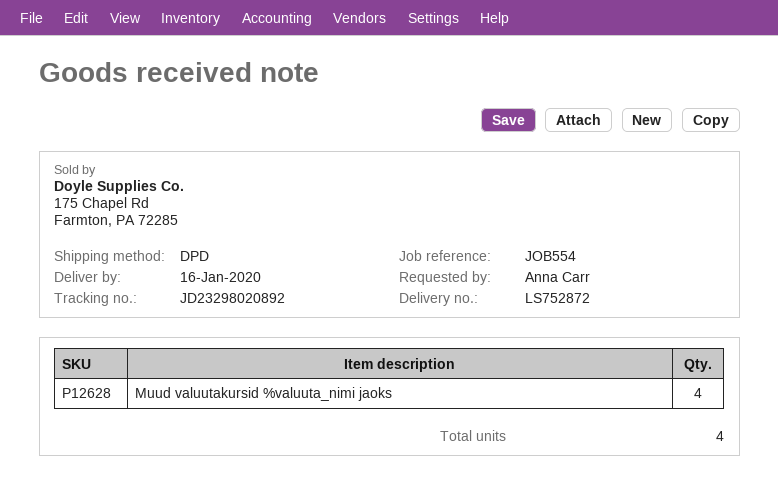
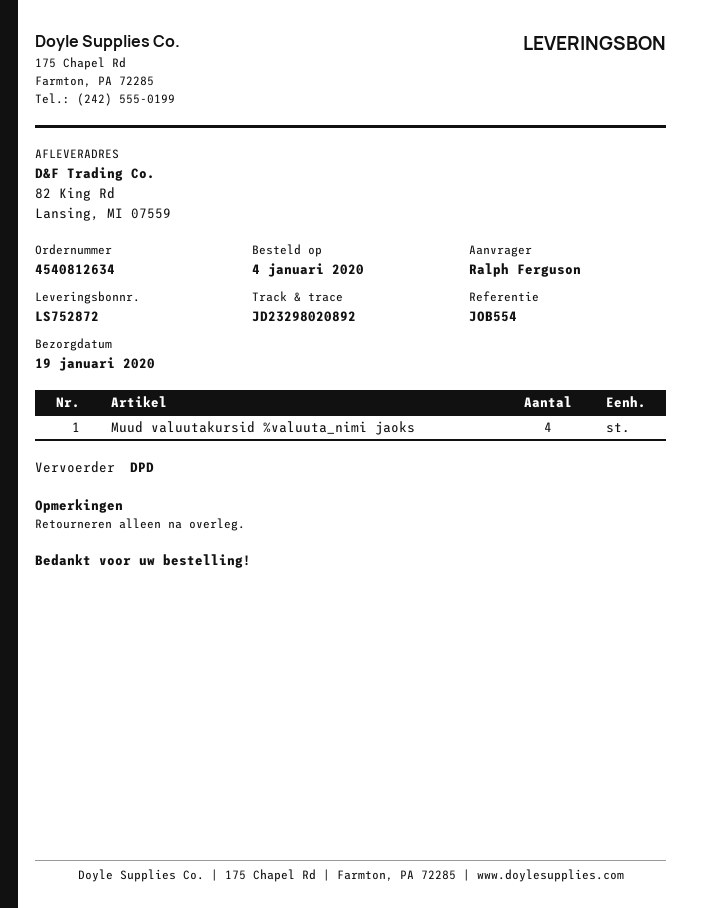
delivery date: 2020-01-16 -> 2020-01-19
ordered by: Anna Carr -> Ralph Ferguson

